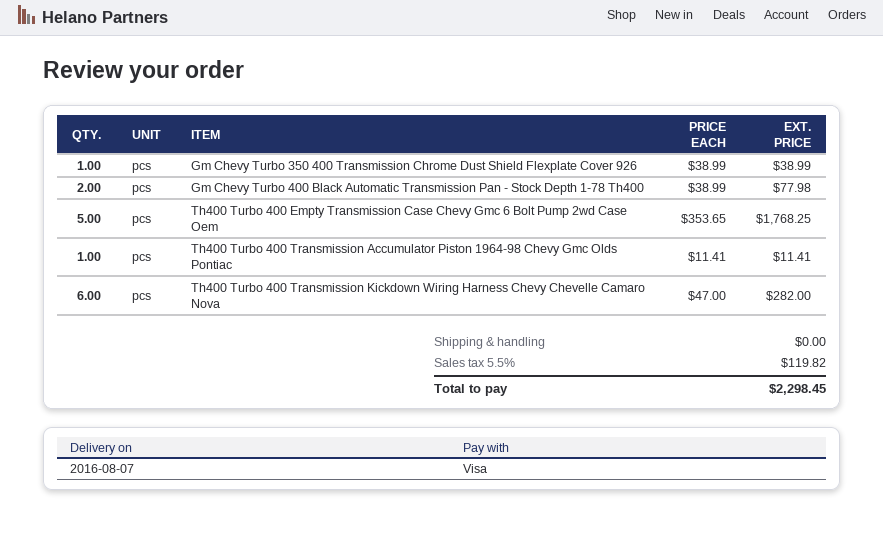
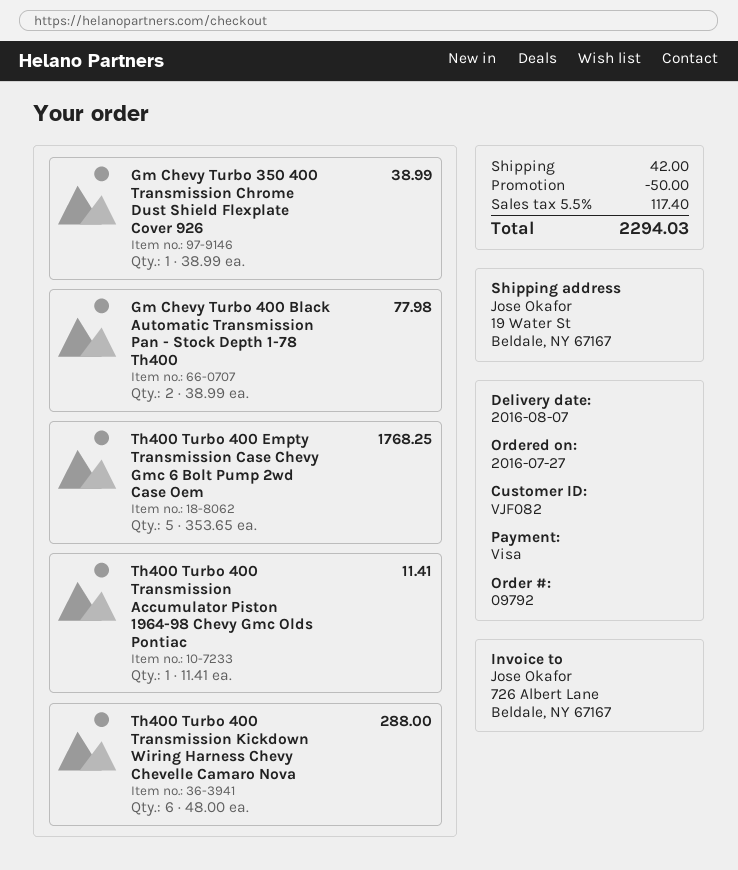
Th400 Turbo 400 Transmission Kickdown Wiring Harness Chevy Chevelle Camaro Nova: 6 x 47.00 = 282.00 -> 6 x 48.00 = 288.00
discount: none -> 50.00
shipping: 0.00 -> 42.00
tax: 5.5% = 119.82 -> 5.5% = 117.40
total: 2298.45 -> 2294.03

